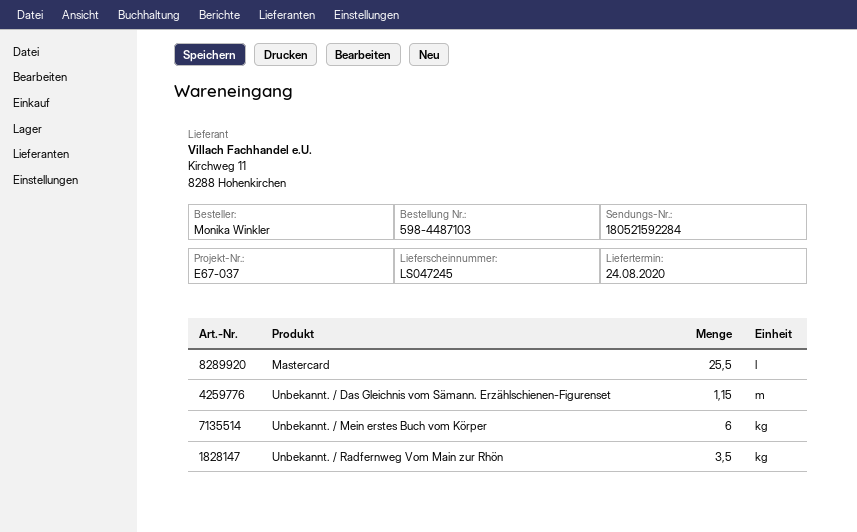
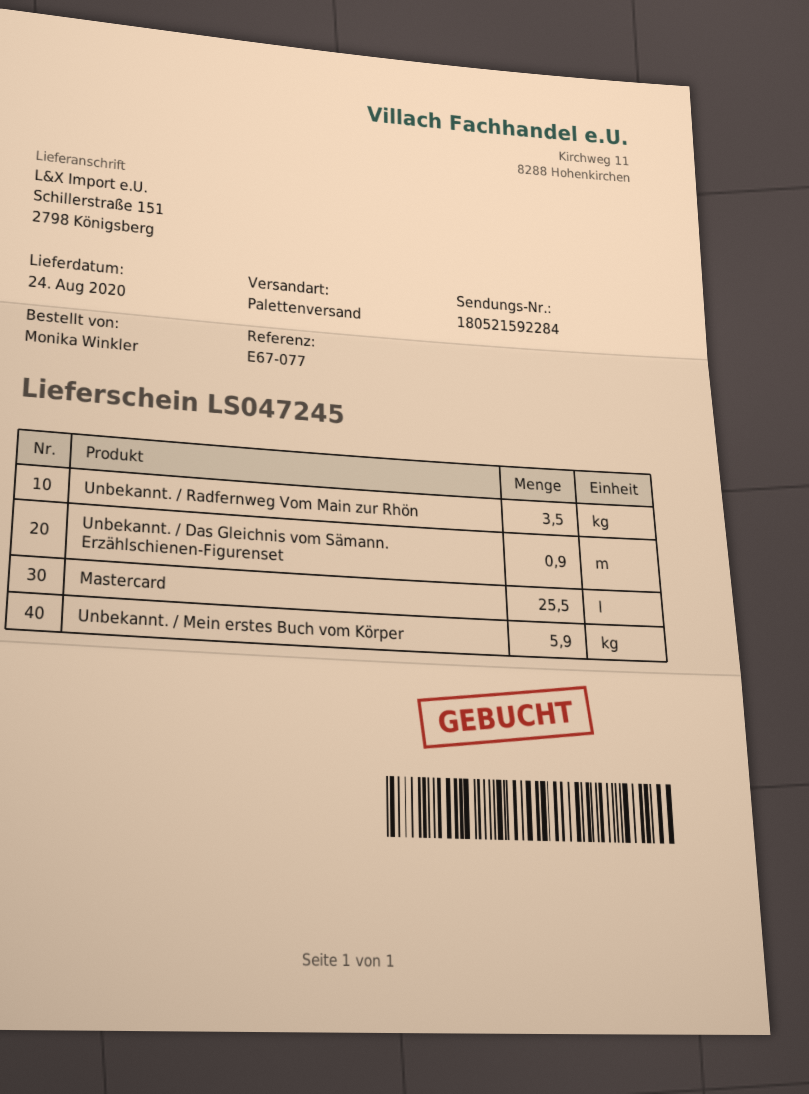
reference: E67-037 -> E67-077
Unbekannt. / Das Gleichnis vom Sämann. Erzählschienen-Figurenset: 1.15 -> 0.9
Unbekannt. / Mein erstes Buch vom Körper: 6 -> 5.9

